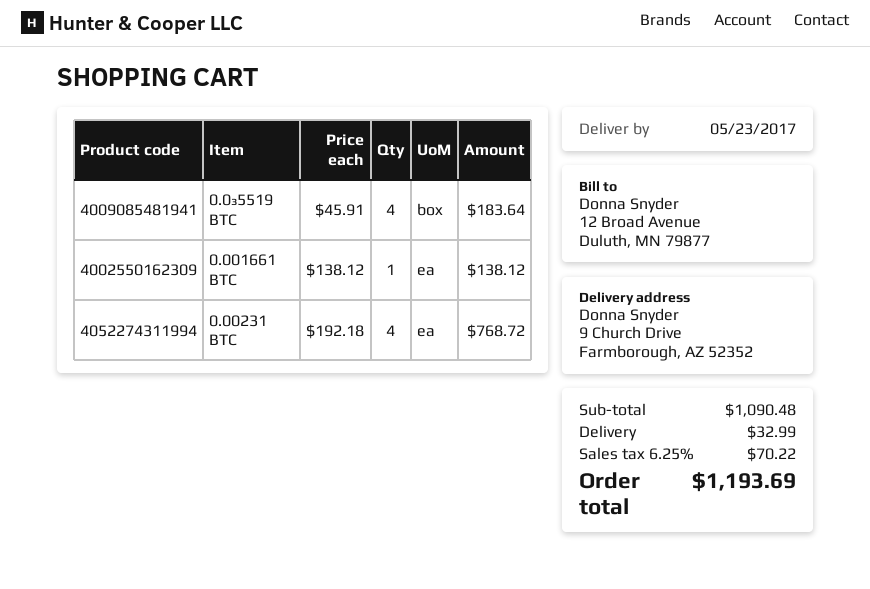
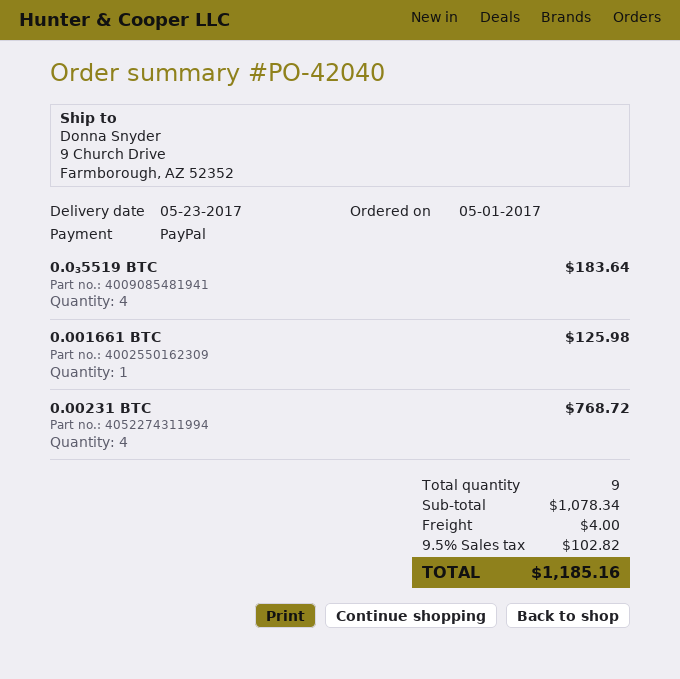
0.001661 BTC: 1 for 138.12 -> 1 for 125.98
subtotal: 1090.48 -> 1078.34
shipping: 32.99 -> 4.00
tax: 6.25% = 70.22 -> 9.5% = 102.82
total: 1193.69 -> 1185.16

